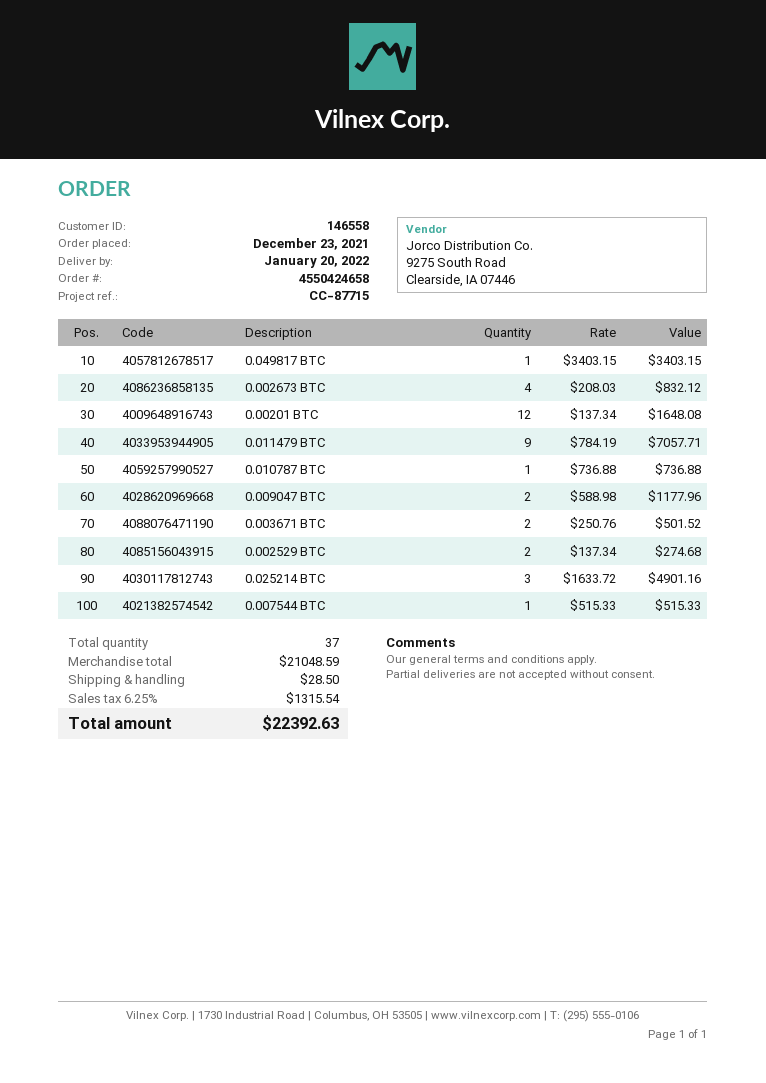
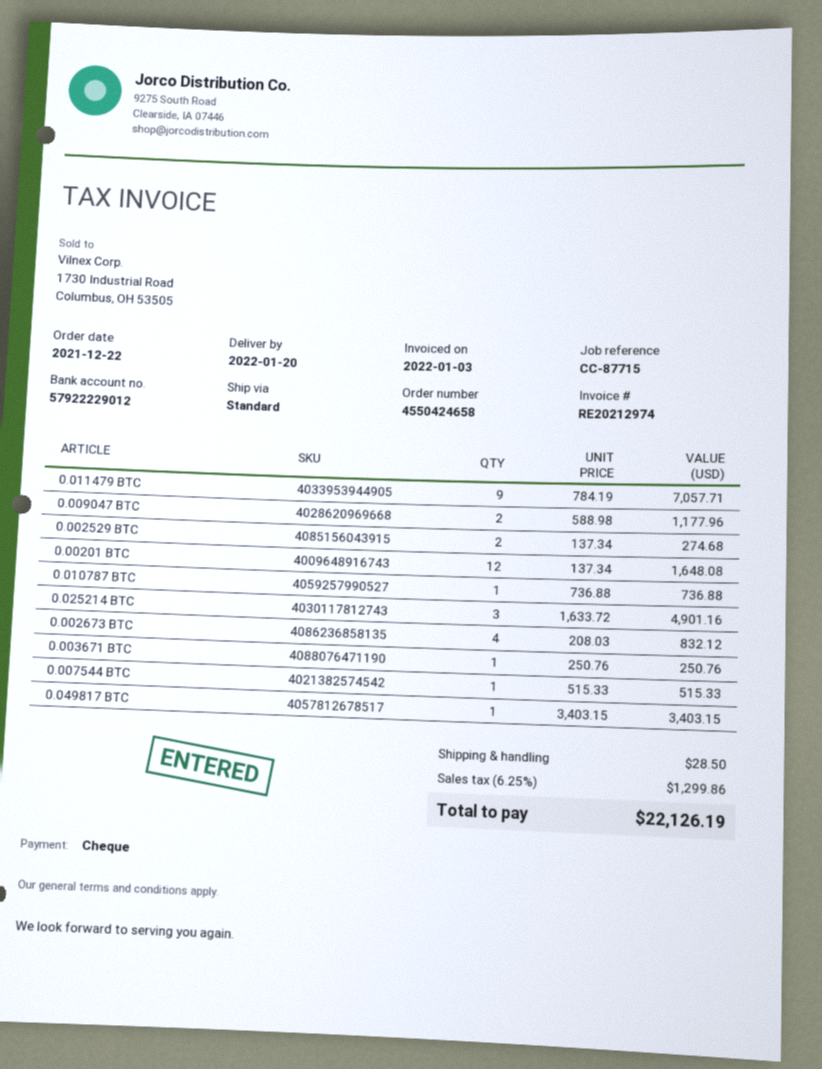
order date: 2021-12-23 -> 2021-12-22
0.003671 BTC: 2 x 250.76 = 501.52 -> 1 x 250.76 = 250.76
tax: 6.25% = 1315.54 -> 6.25% = 1299.86
total: 22392.63 -> 22126.19

